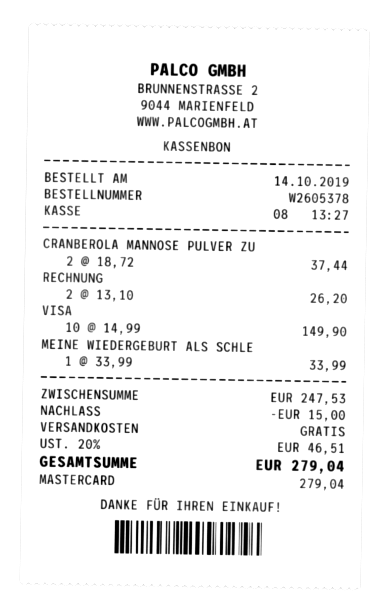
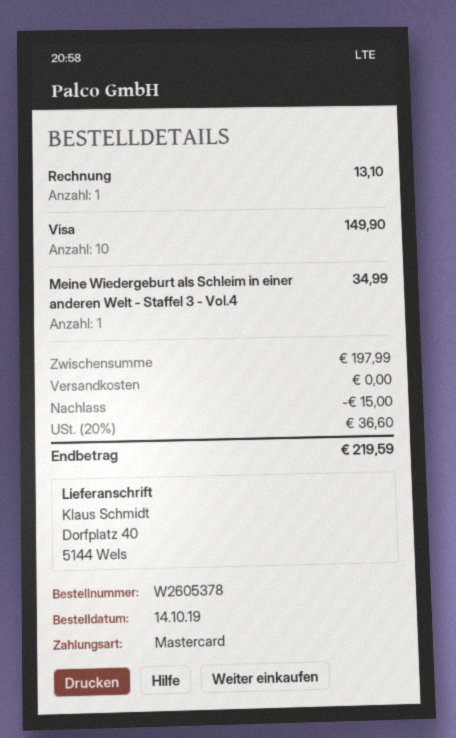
CRANBEROLA MANNOSE PULVER ZU: 2 for 37.44 -> none
RECHNUNG: 2 for 26.20 -> 1 for 13.10
MEINE WIEDERGEBURT ALS SCHLE: 1 for 33.99 -> 1 for 34.99
subtotal: 247.53 -> 197.99
tax: 20% = 46.51 -> 20% = 36.60
total: 279.04 -> 219.59

